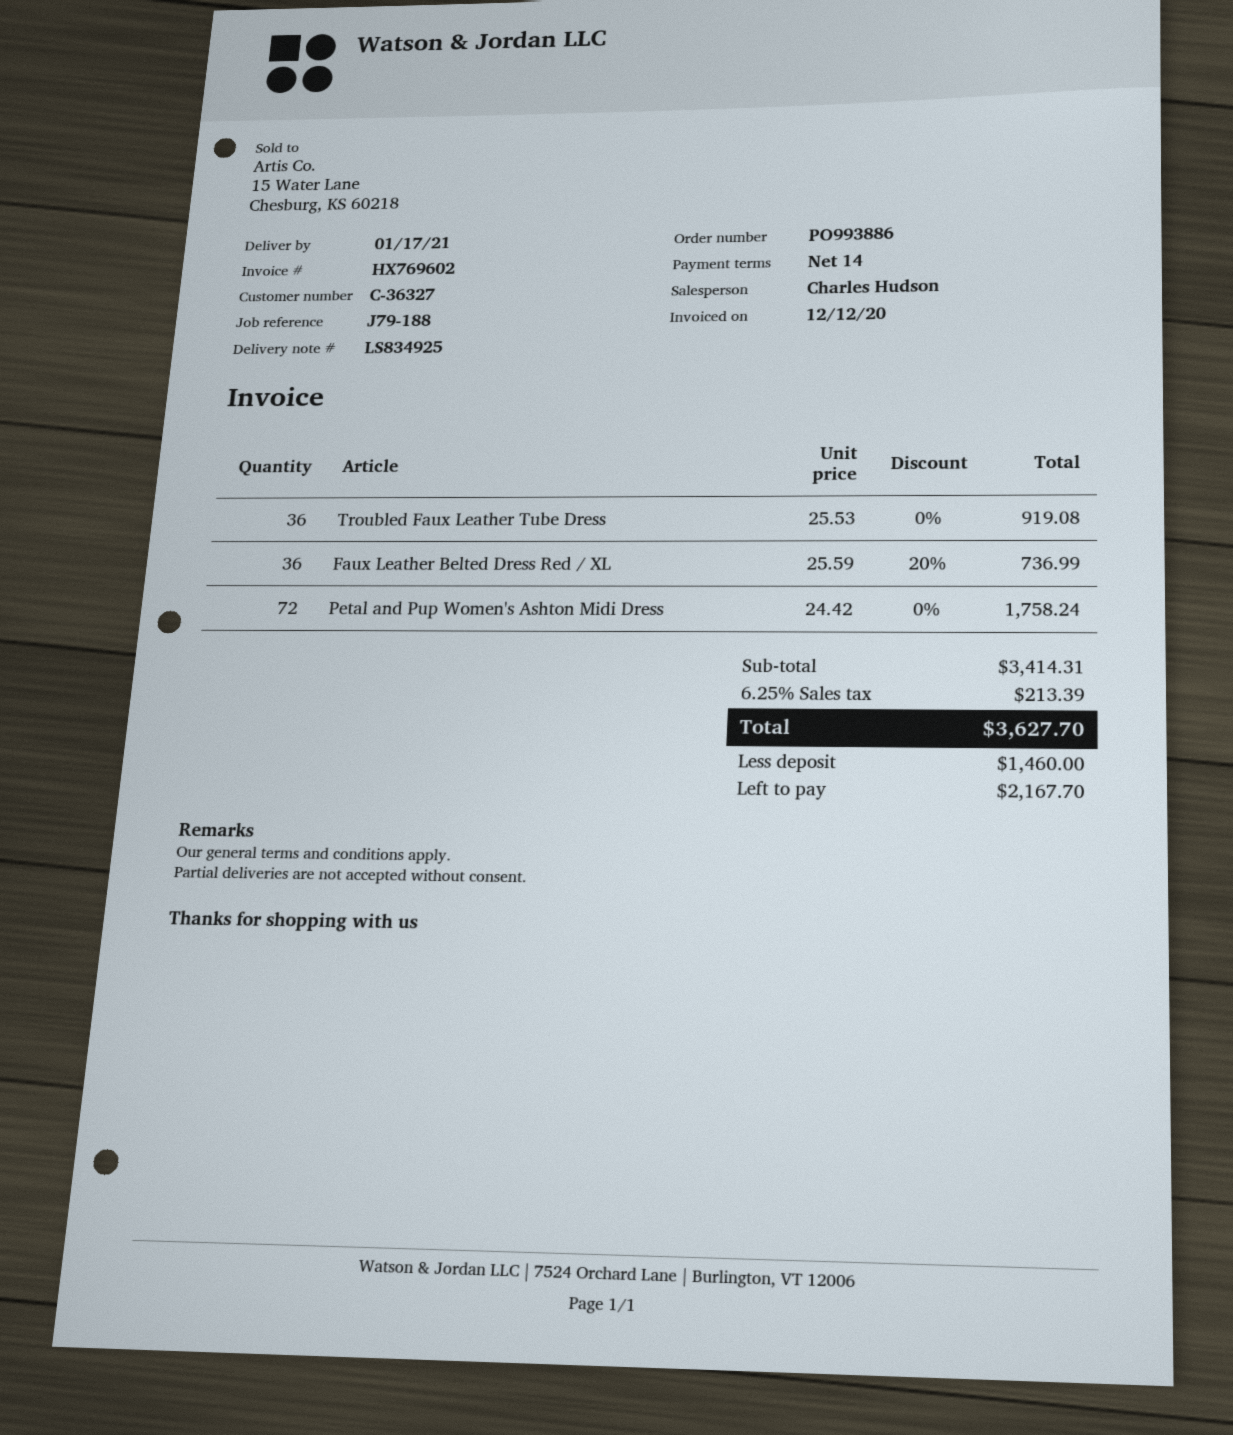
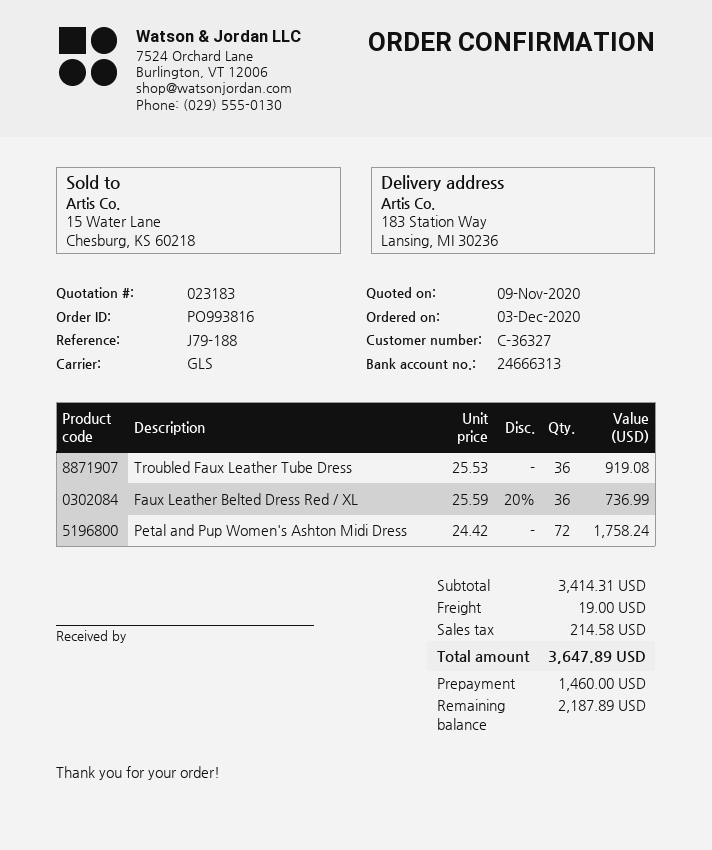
order number: PO993886 -> PO993816
shipping: none -> 19.00
tax: 213.39 -> 214.58
total: 3627.70 -> 3647.89
balance: 2167.70 -> 2187.89

